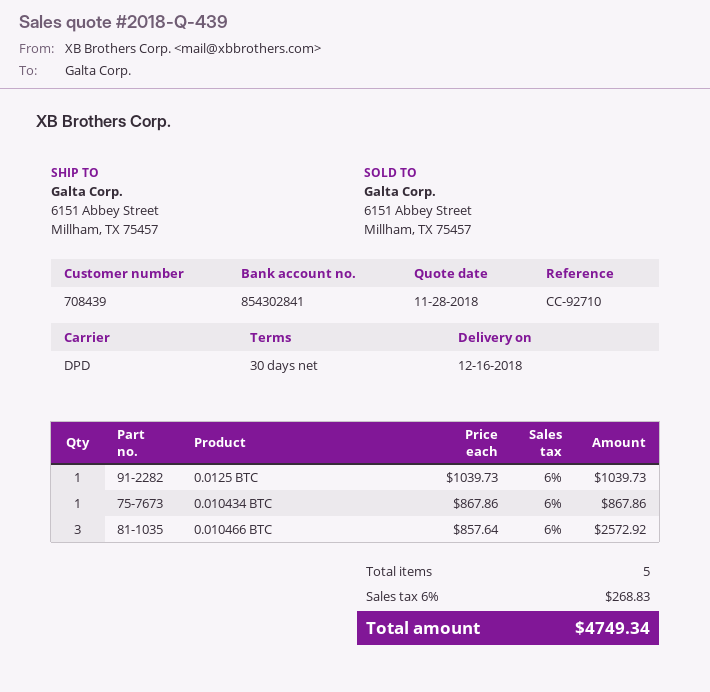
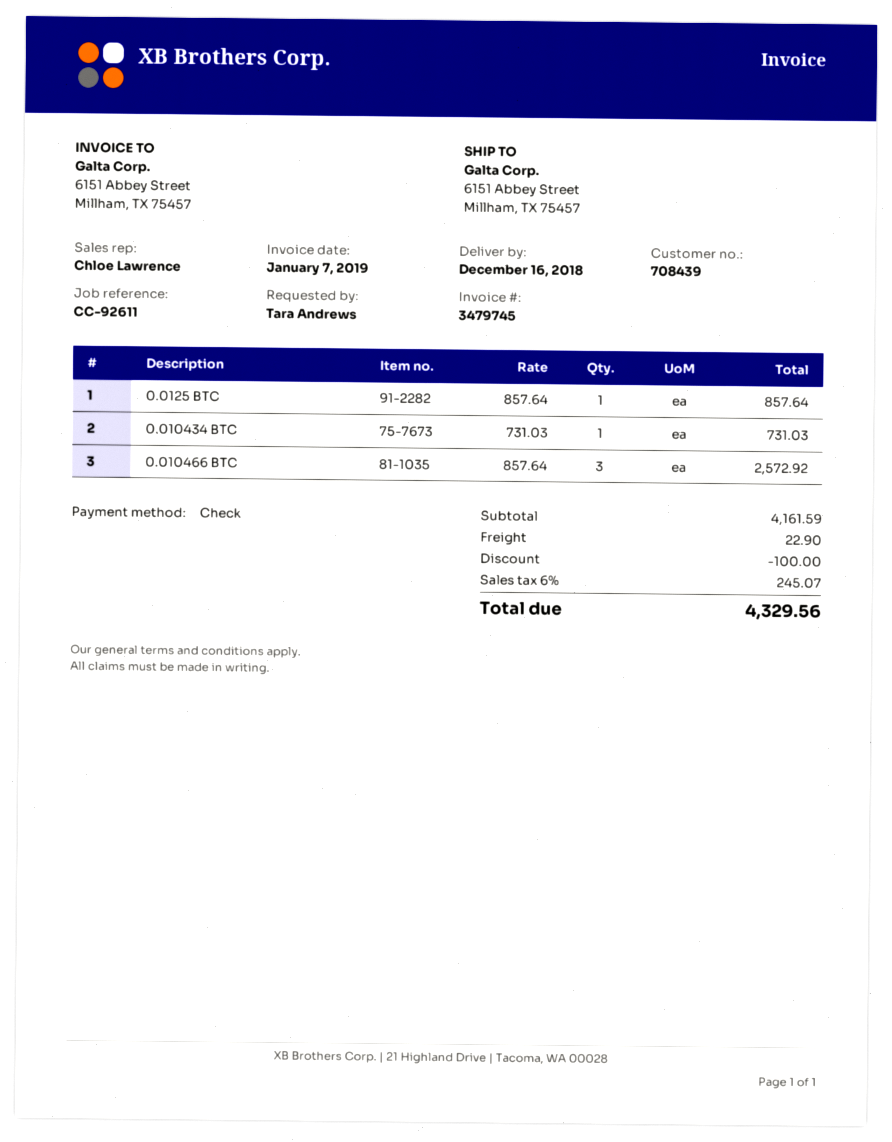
reference: CC-92710 -> CC-92611
0.0125 BTC: 1 x 1039.73 = 1039.73 -> 1 x 857.64 = 857.64
0.010434 BTC: 1 x 867.86 = 867.86 -> 1 x 731.03 = 731.03
discount: none -> 100.00
shipping: none -> 22.90
tax: 6% = 268.83 -> 6% = 245.07
total: 4749.34 -> 4329.56

